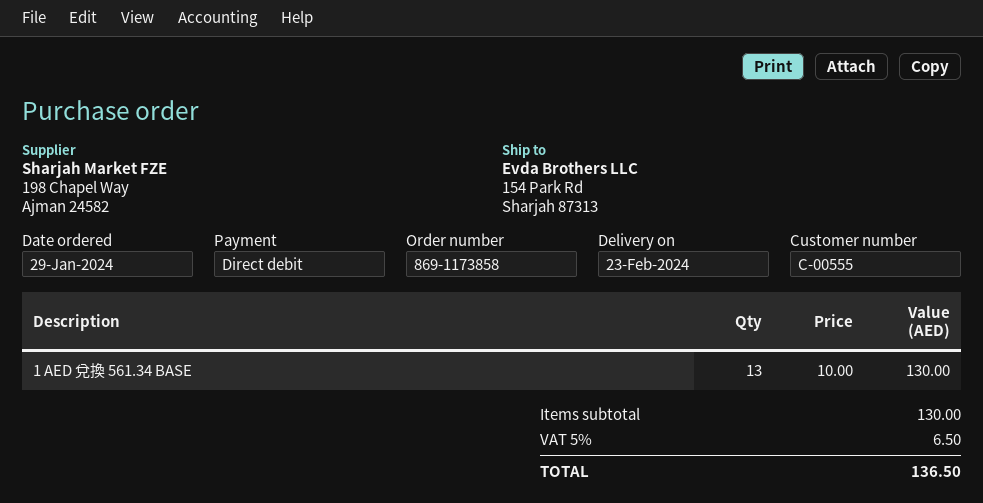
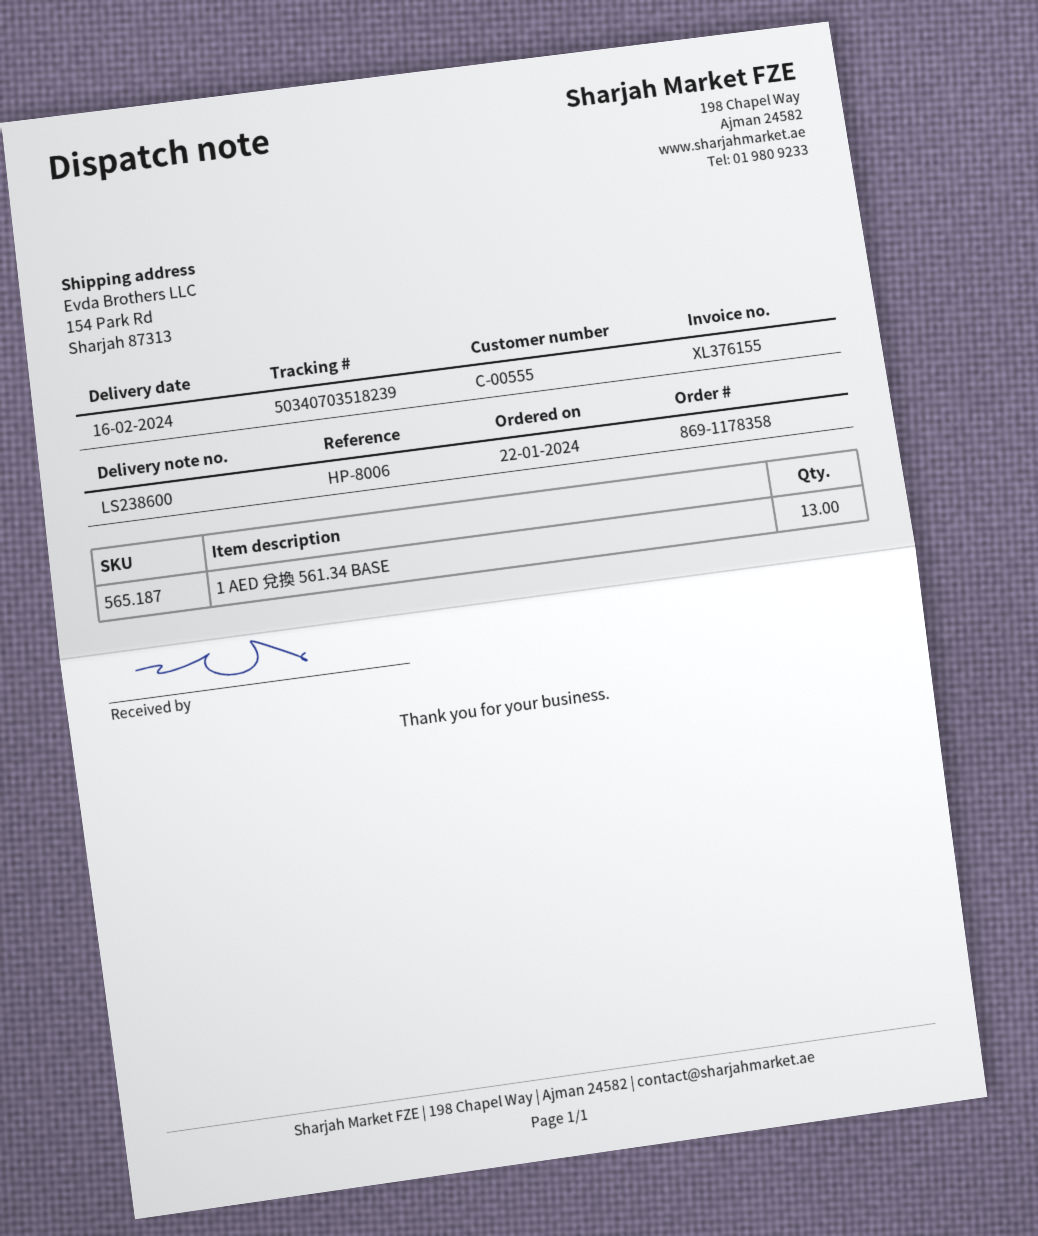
order number: 869-1173858 -> 869-1178358
order date: 2024-01-29 -> 2024-01-22
delivery date: 2024-02-23 -> 2024-02-16

